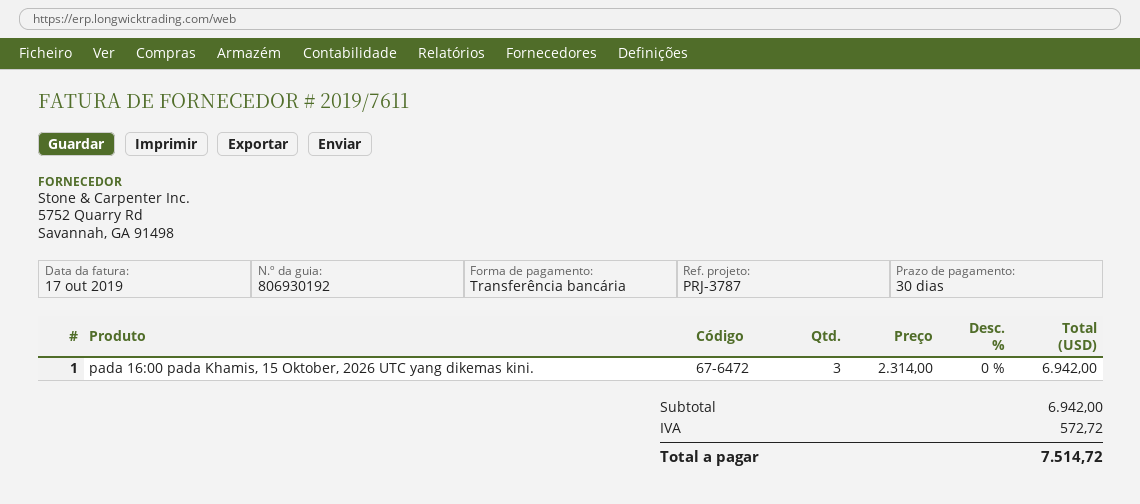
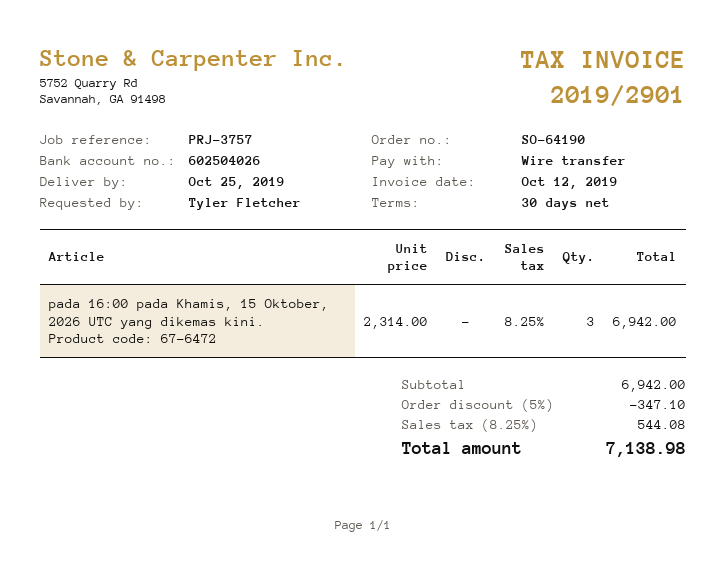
invoice number: 2019/7611 -> 2019/2901
invoice date: 2019-10-17 -> 2019-10-12
reference: PRJ-3787 -> PRJ-3757
discount: none -> 5% = 347.10
tax: 572.72 -> 544.08
total: 7514.72 -> 7138.98

